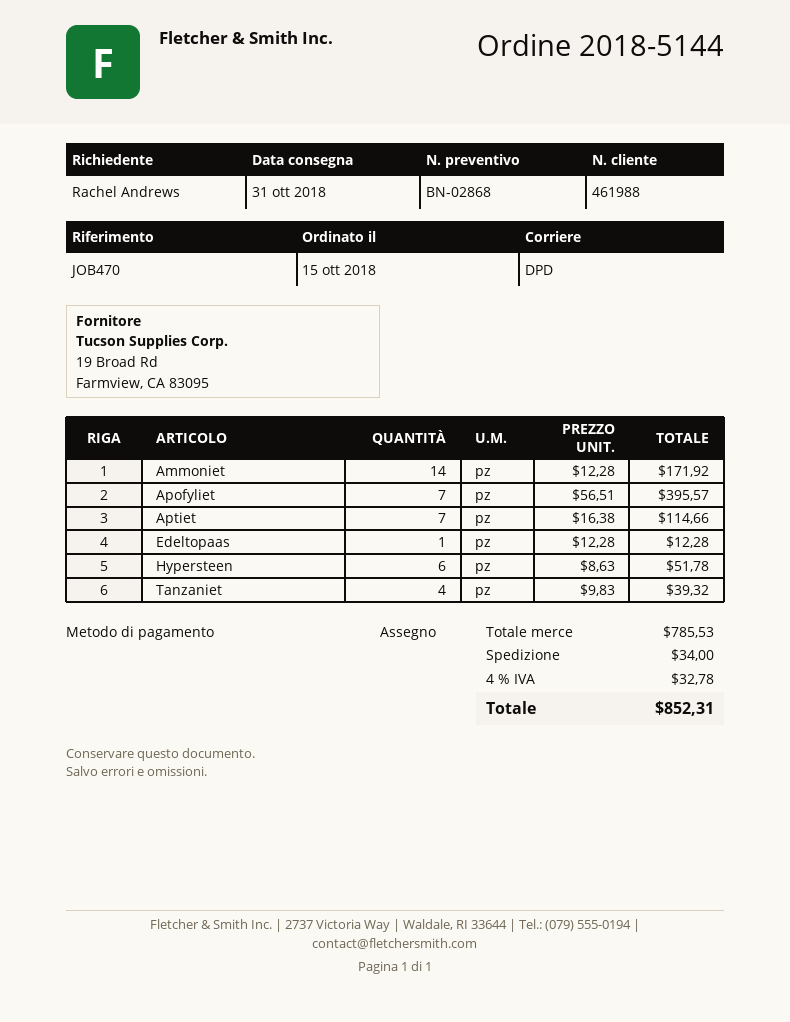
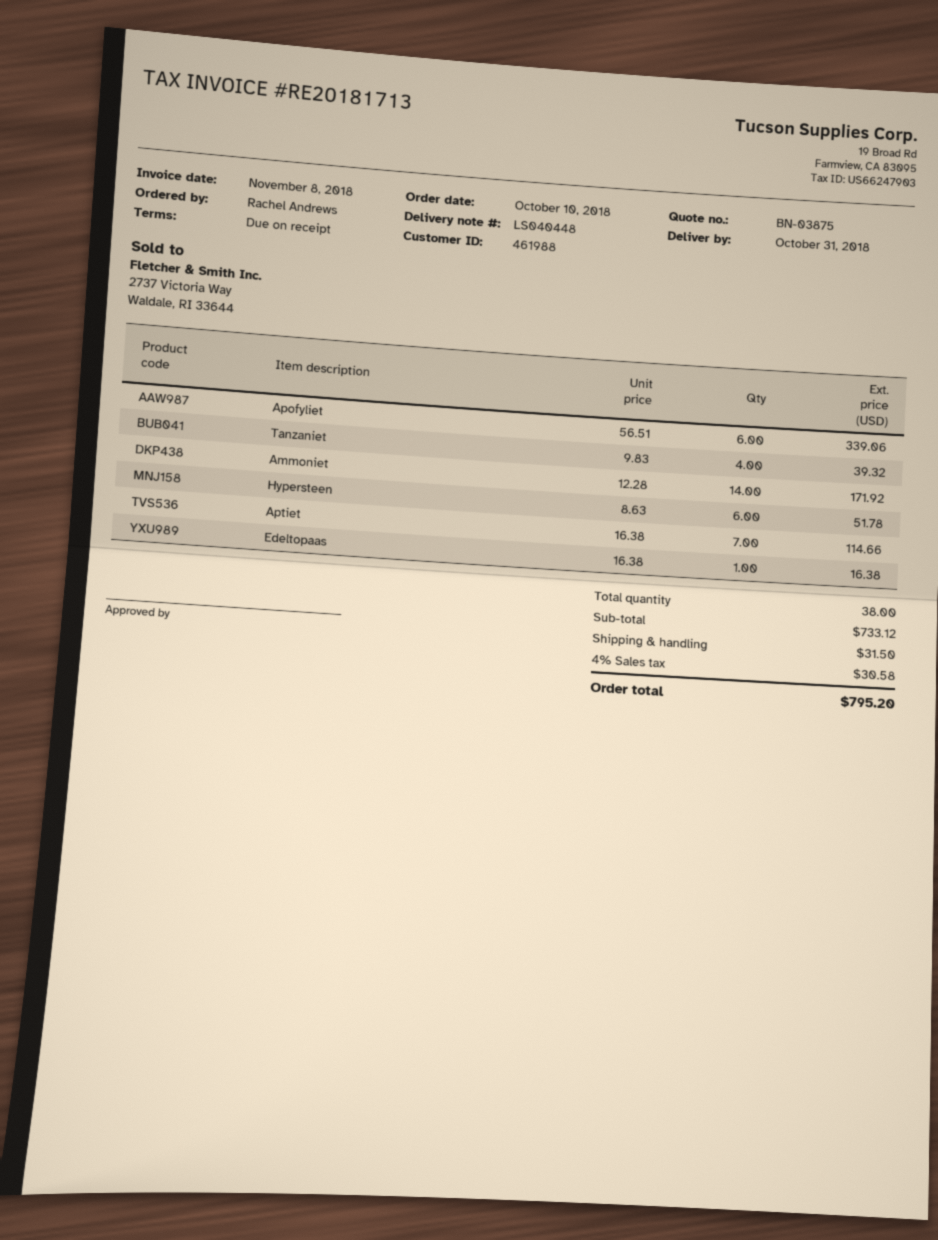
quote number: BN-02868 -> BN-03875
order date: 2018-10-15 -> 2018-10-10
Apofyliet: 7 x 56.51 = 395.57 -> 6 x 56.51 = 339.06
Edeltopaas: 1 x 12.28 = 12.28 -> 1 x 16.38 = 16.38
subtotal: 785.53 -> 733.12
shipping: 34.00 -> 31.50
tax: 4% = 32.78 -> 4% = 30.58
total: 852.31 -> 795.20

